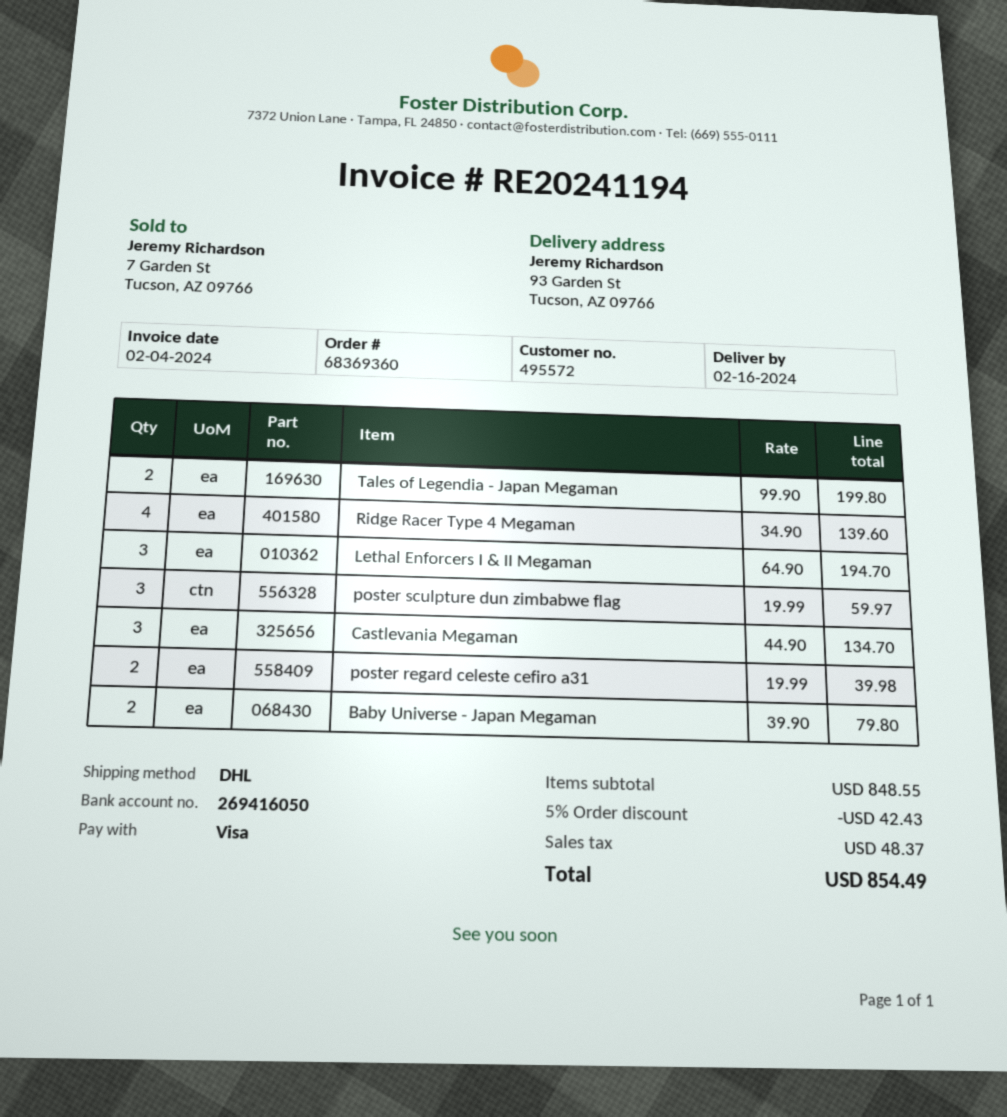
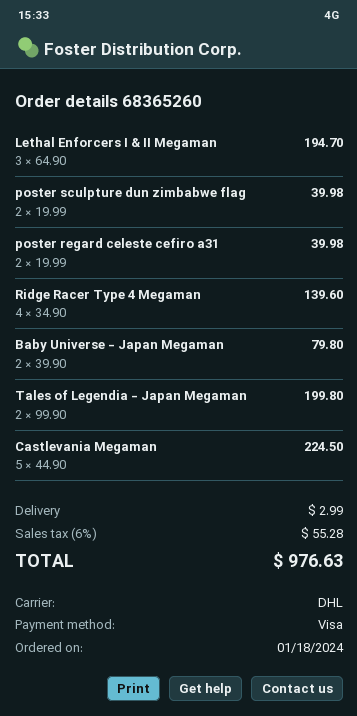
order number: 68369360 -> 68365260
poster sculpture dun zimbabwe flag: 3 x 19.99 = 59.97 -> 2 x 19.99 = 39.98
Castlevania Megaman: 3 x 44.90 = 134.70 -> 5 x 44.90 = 224.50
discount: 5% = 42.43 -> none
shipping: none -> 2.99
tax: 48.37 -> 55.28
total: 854.49 -> 976.63

